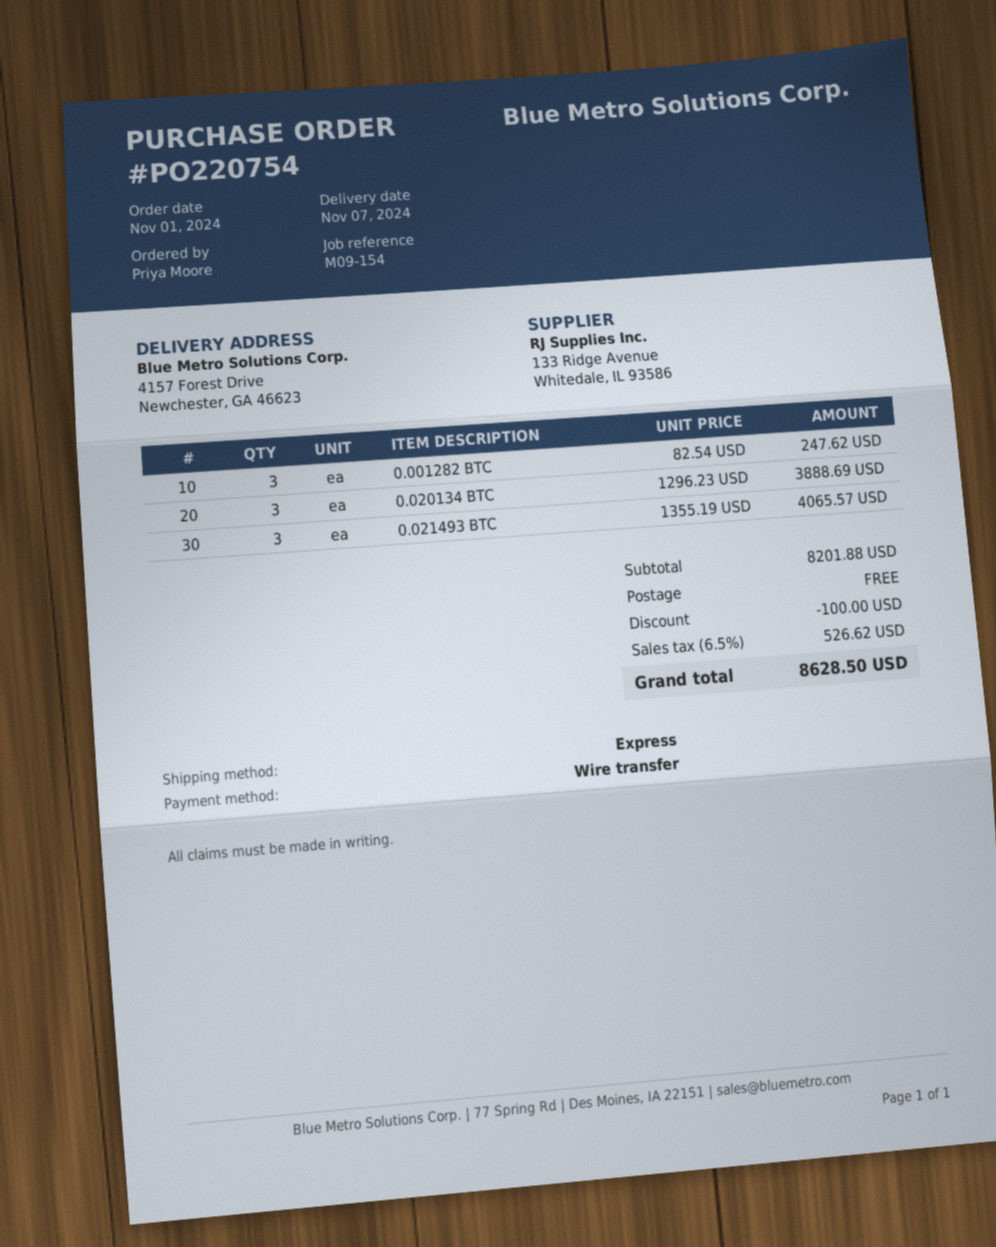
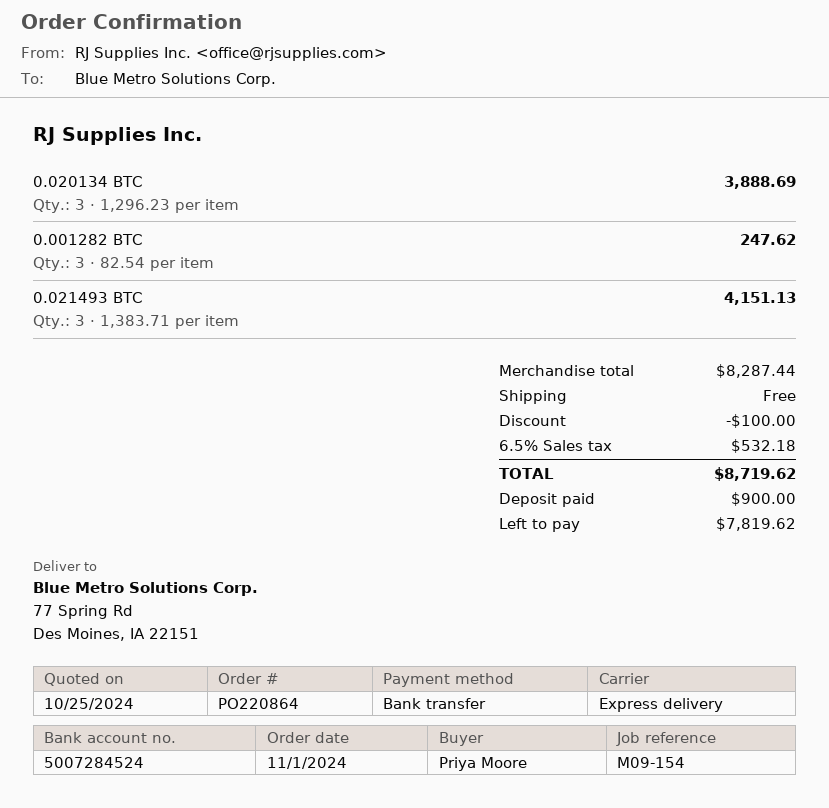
order number: PO220754 -> PO220864
ship to: 4157 Forest Drive, Newchester, GA 46623 -> 77 Spring Rd, Des Moines, IA 22151
0.021493 BTC: 3 x 1355.19 = 4065.57 -> 3 x 1383.71 = 4151.13
subtotal: 8201.88 -> 8287.44
tax: 6.5% = 526.62 -> 6.5% = 532.18
total: 8628.50 -> 8719.62

